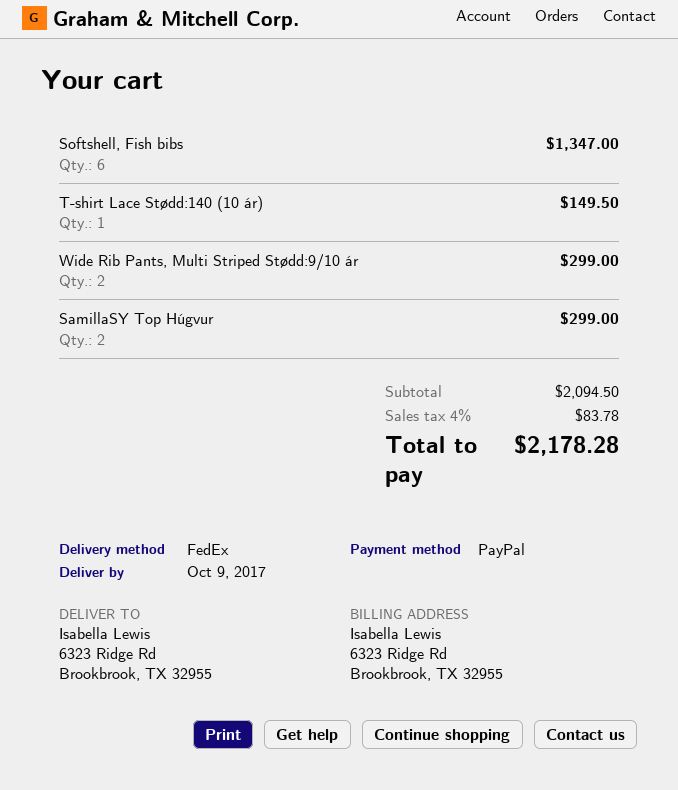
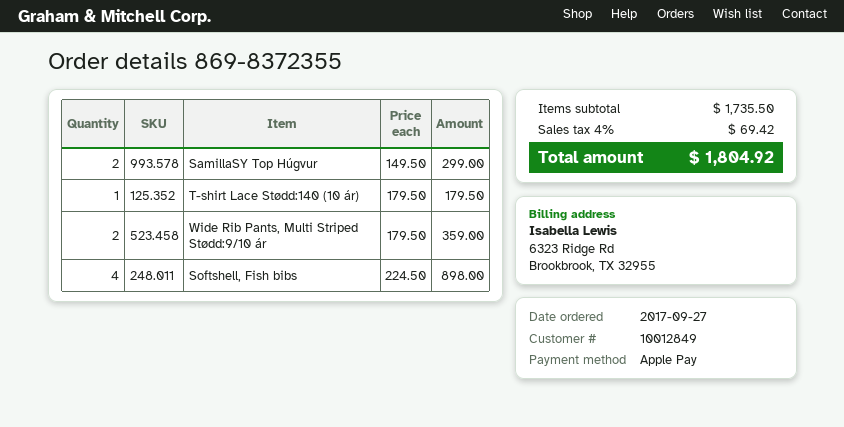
payment method: PayPal -> Apple Pay
Softshell, Fish bibs: 6 for 1347.00 -> 4 for 898.00
T-shirt Lace Stødd:140 (10 ár): 1 for 149.50 -> 1 for 179.50
Wide Rib Pants, Multi Striped Stødd:9/10 ár: 2 for 299.00 -> 2 for 359.00
subtotal: 2094.50 -> 1735.50
tax: 4% = 83.78 -> 4% = 69.42
total: 2178.28 -> 1804.92

